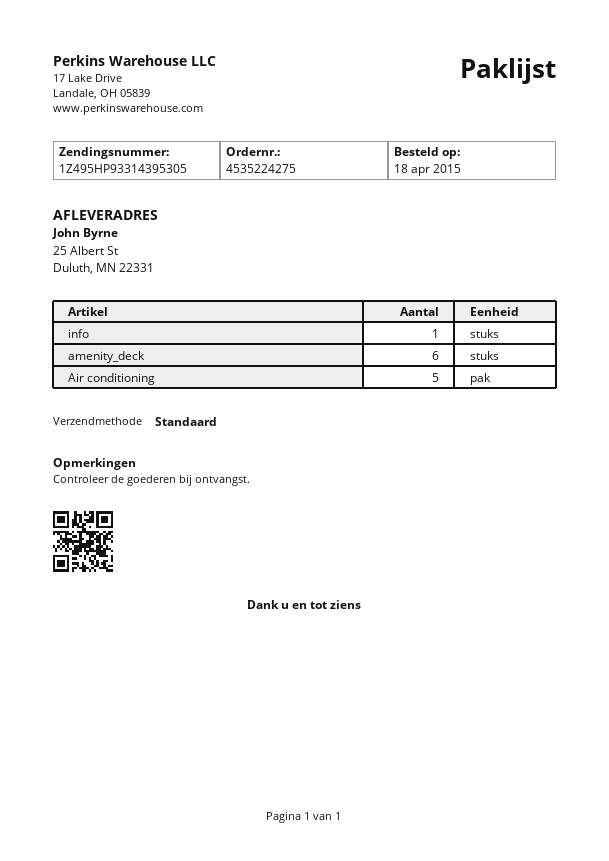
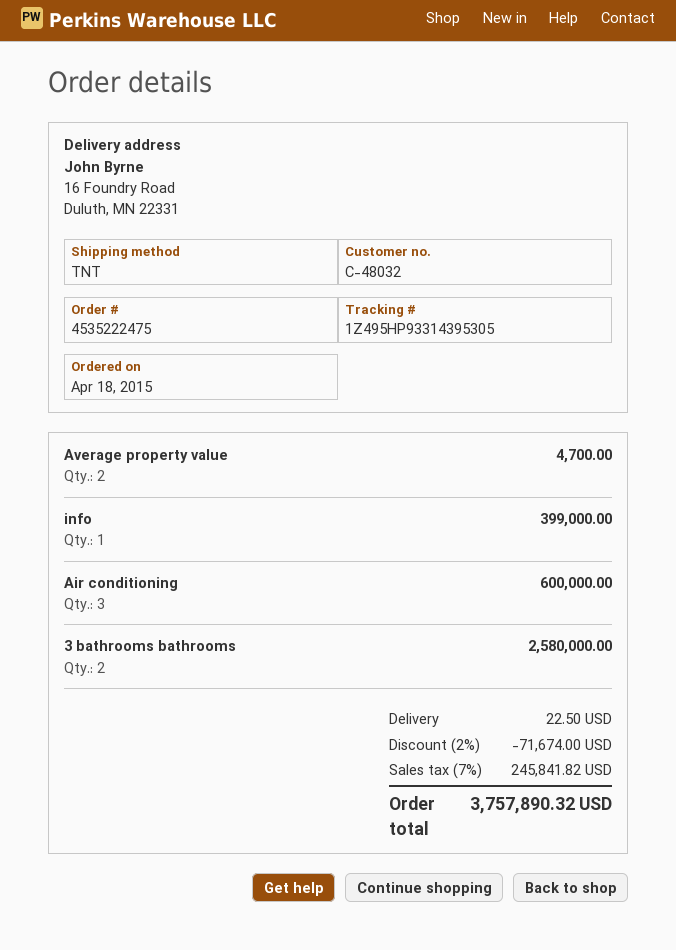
order number: 4535224275 -> 4535222475
shipping method: standard -> TNT
ship to: 25 Albert St, Duluth, MN 22331 -> 16 Foundry Road, Duluth, MN 22331
amenity_deck: 6 -> none
Air conditioning: 5 -> 3
Average property value: none -> 2
3 bathrooms bathrooms: none -> 2

